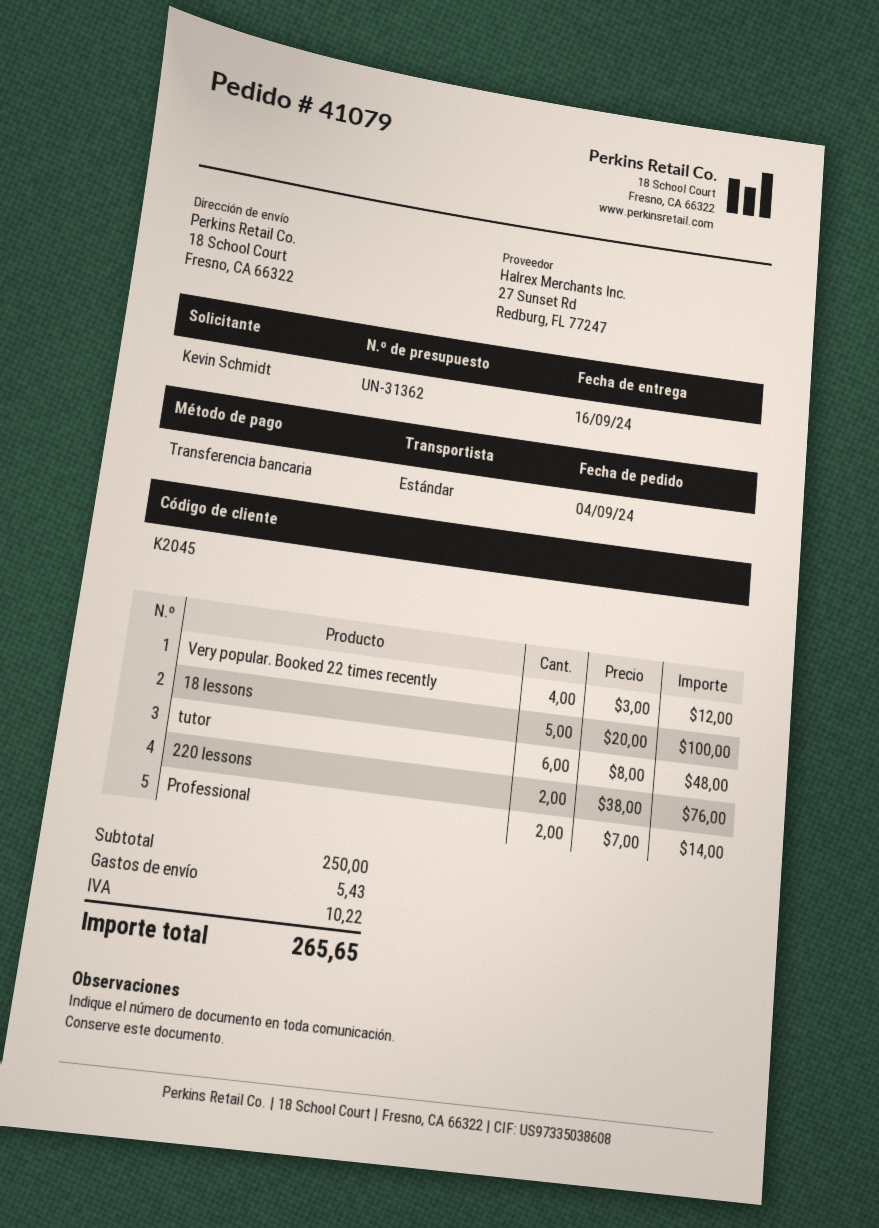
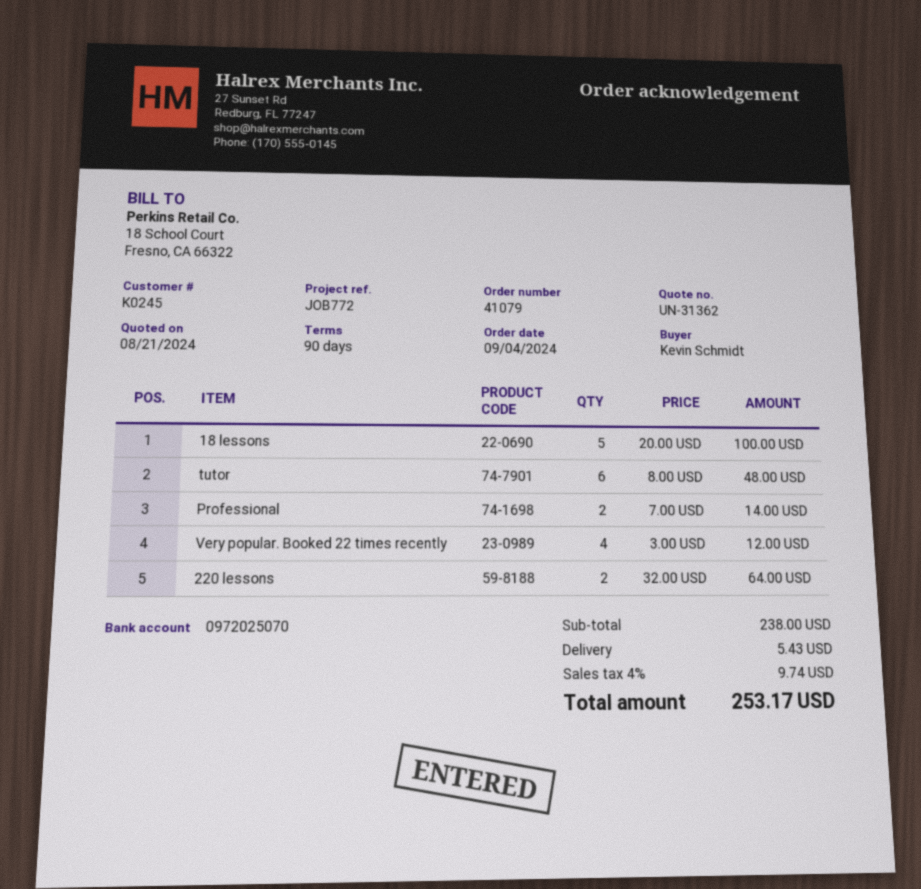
customer number: K2045 -> K0245
220 lessons: 2 x 38.00 = 76.00 -> 2 x 32.00 = 64.00
subtotal: 250.00 -> 238.00
tax: 10.22 -> 9.74
total: 265.65 -> 253.17

